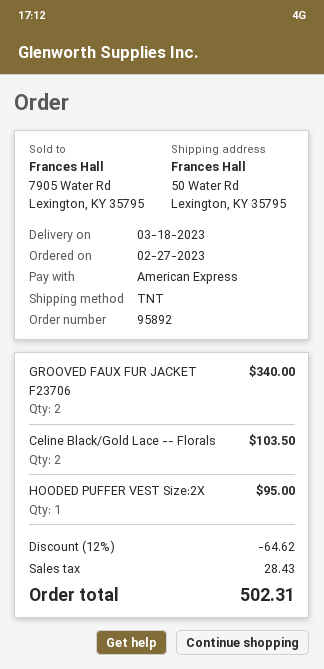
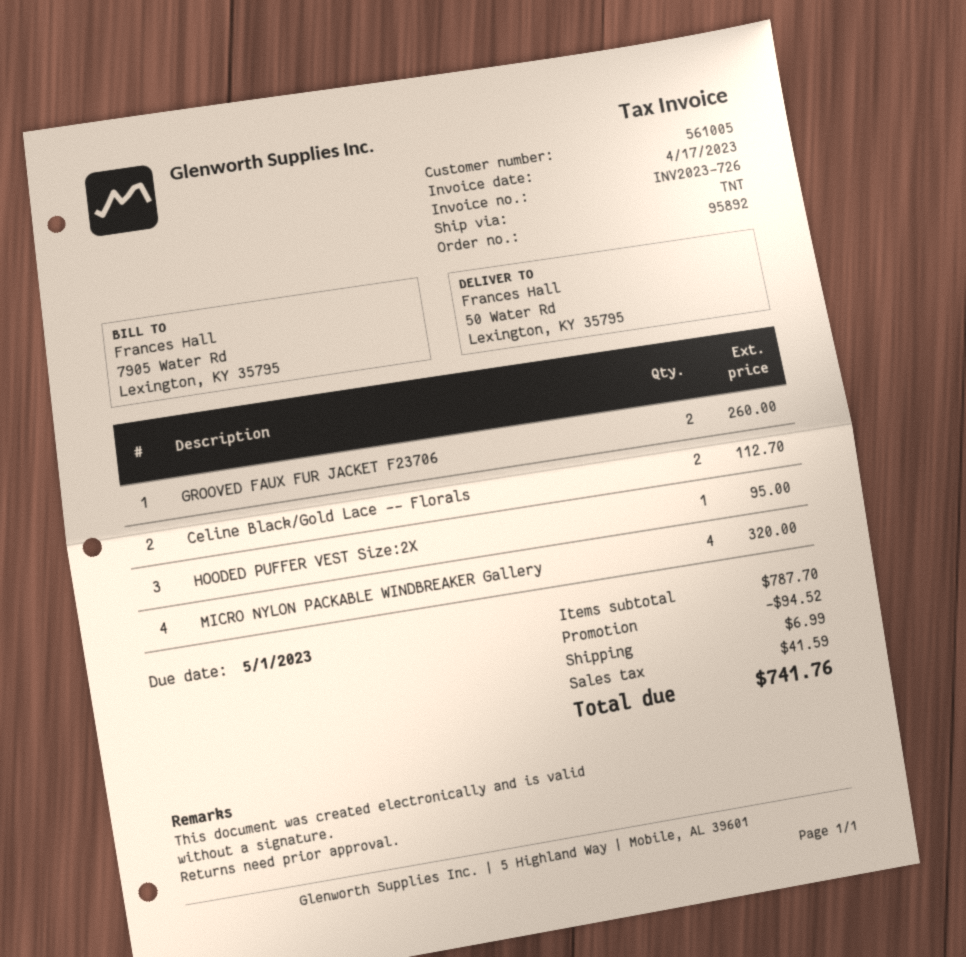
GROOVED FAUX FUR JACKET F23706: 2 for 340.00 -> 2 for 260.00
Celine Black/Gold Lace -- Florals: 2 for 103.50 -> 2 for 112.70
MICRO NYLON PACKABLE WINDBREAKER Gallery: none -> 4 for 320.00
discount: 64.62 -> 94.52
shipping: none -> 6.99
tax: 28.43 -> 41.59
total: 502.31 -> 741.76

